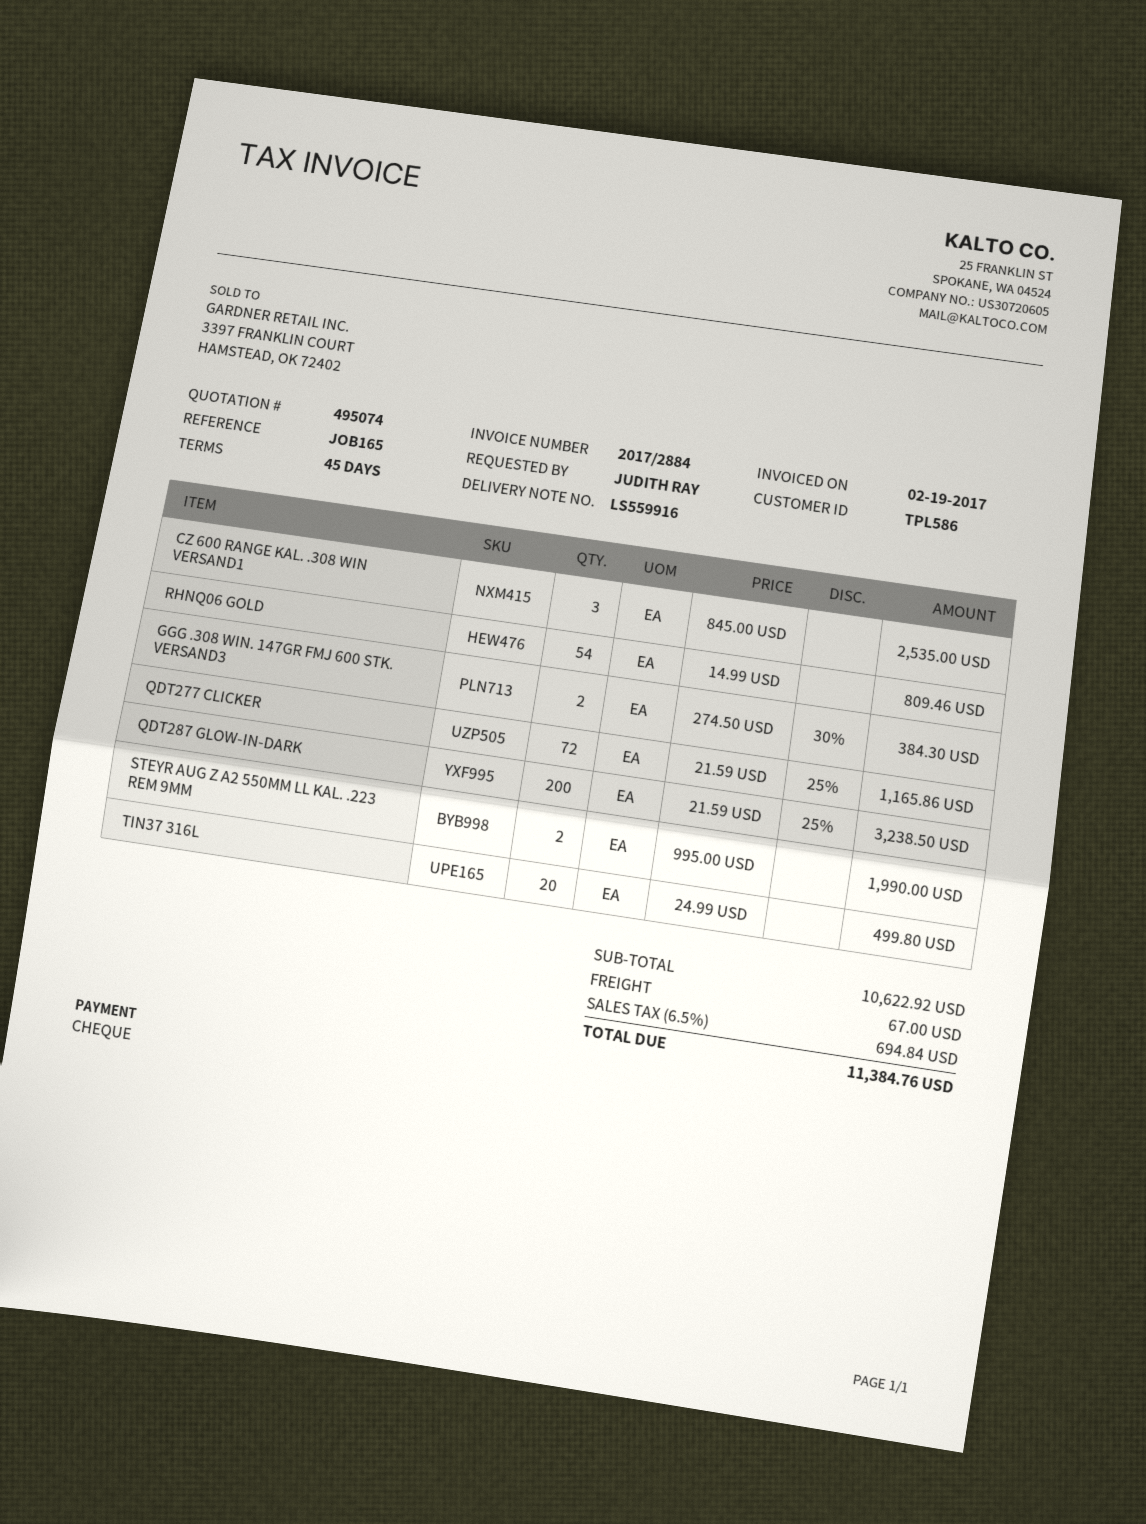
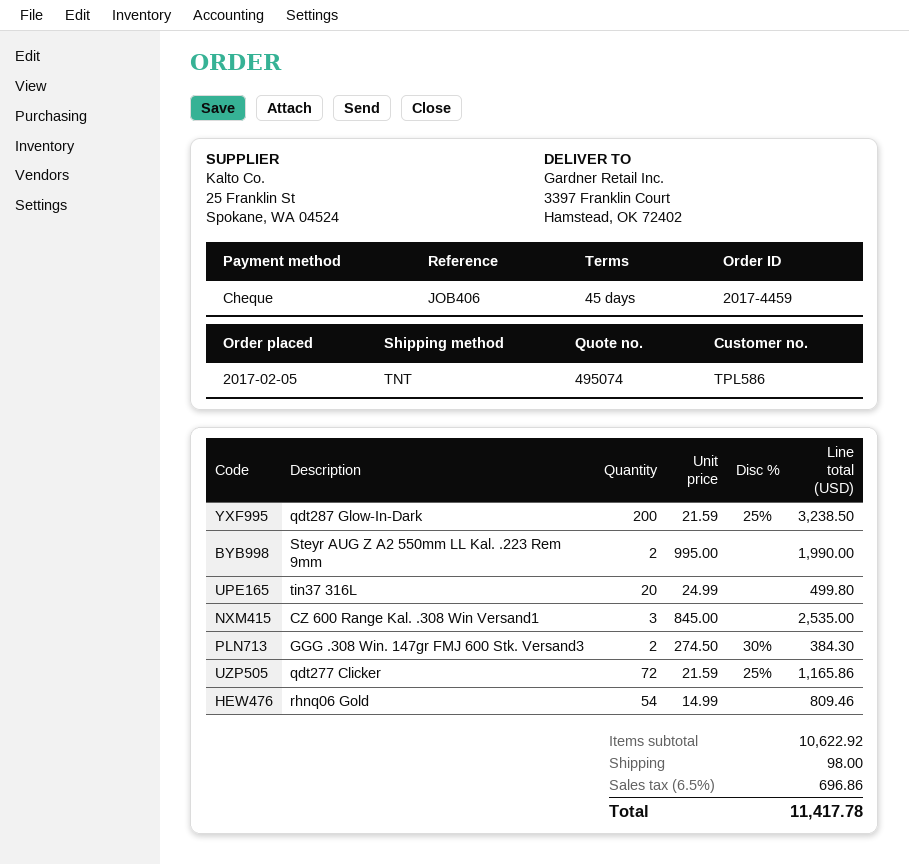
reference: JOB165 -> JOB406
shipping: 67.00 -> 98.00
tax: 6.5% = 694.84 -> 6.5% = 696.86
total: 11384.76 -> 11417.78

